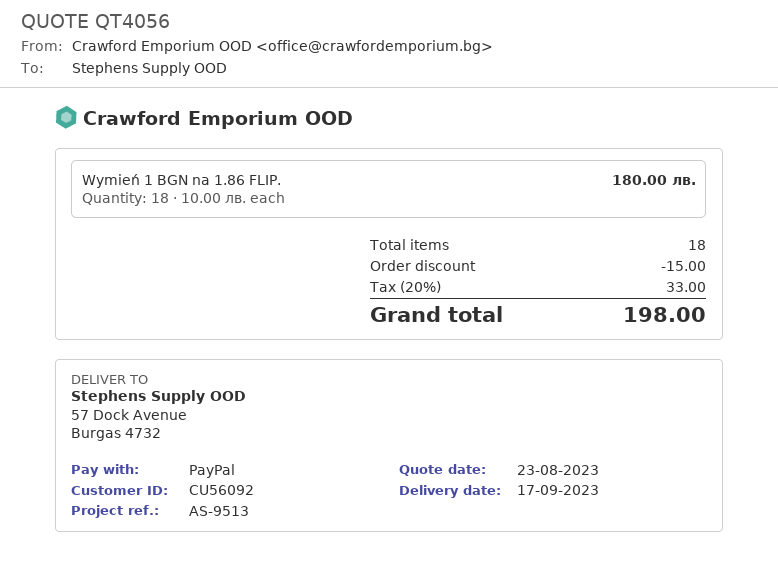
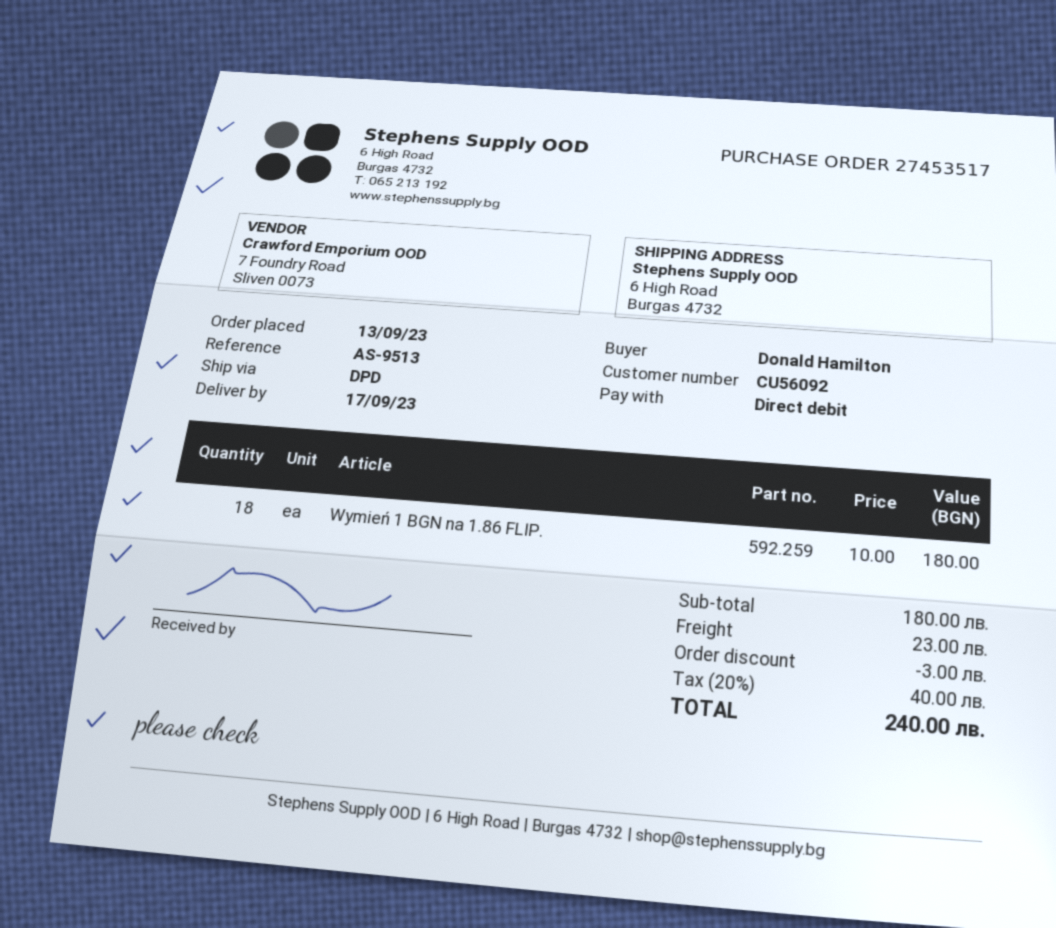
payment method: PayPal -> direct debit
ship to: 57 Dock Avenue, Burgas 4732 -> 6 High Road, Burgas 4732
discount: 15.00 -> 3.00
shipping: none -> 23.00
tax: 20% = 33.00 -> 20% = 40.00
total: 198.00 -> 240.00

